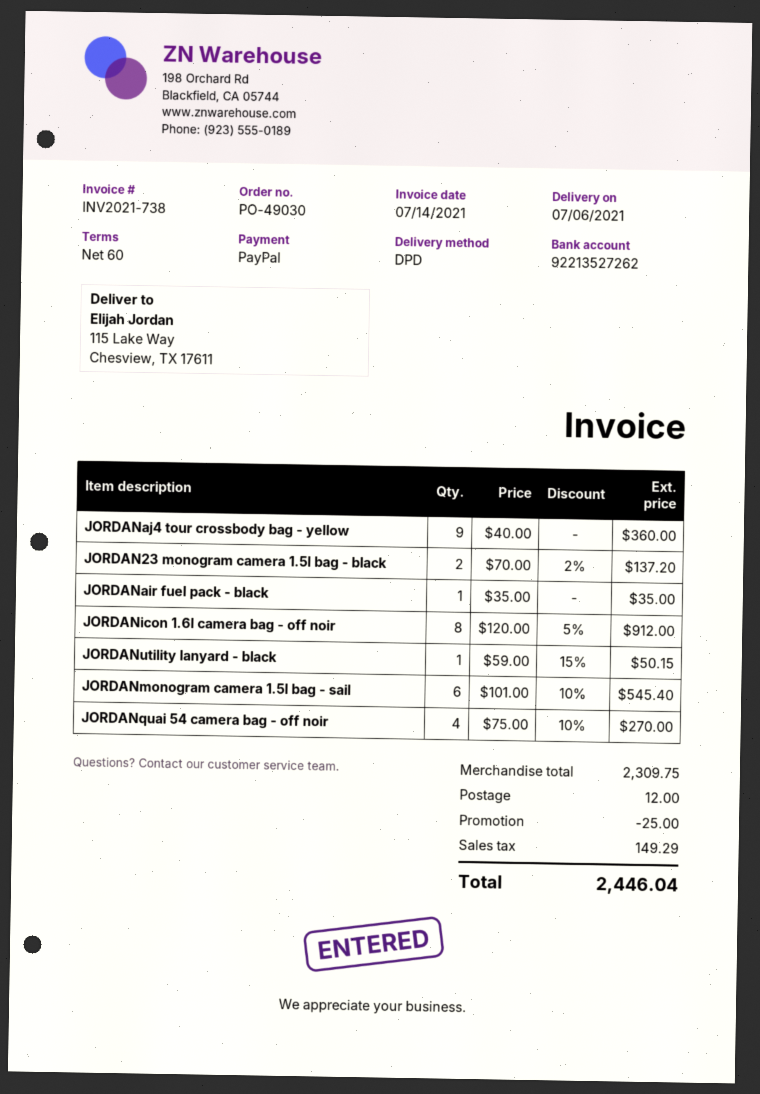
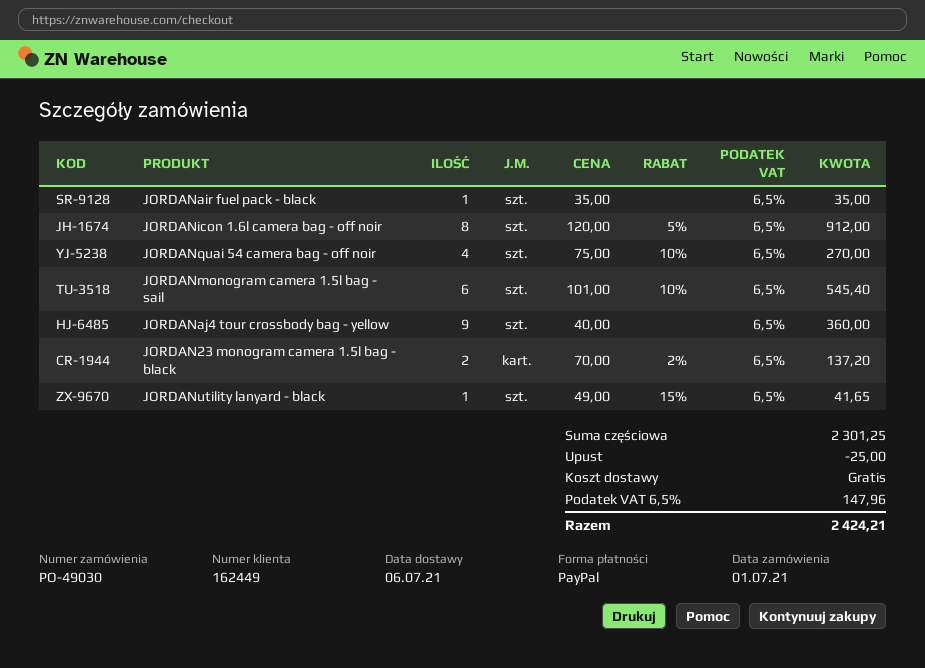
JORDANutility lanyard - black: 1 x 59.00 - 15% = 50.15 -> 1 x 49.00 - 15% = 41.65
subtotal: 2309.75 -> 2301.25
shipping: 12.00 -> 0.00
tax: 149.29 -> 147.96
total: 2446.04 -> 2424.21

